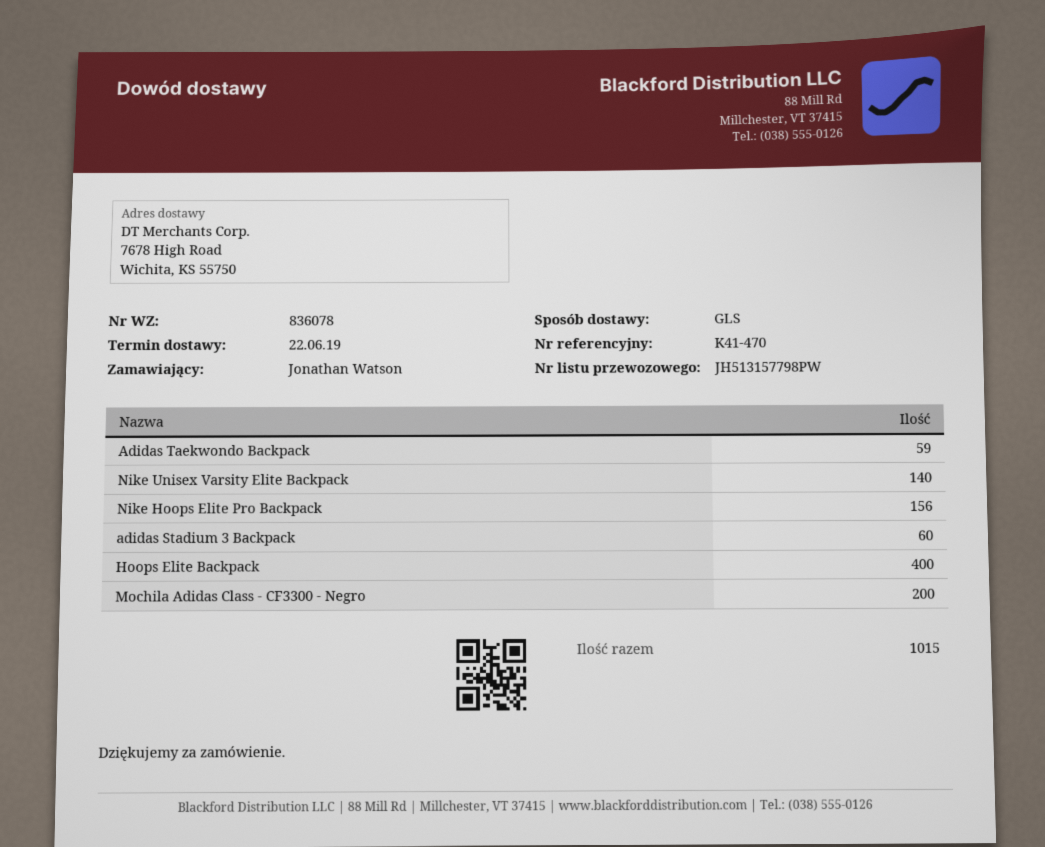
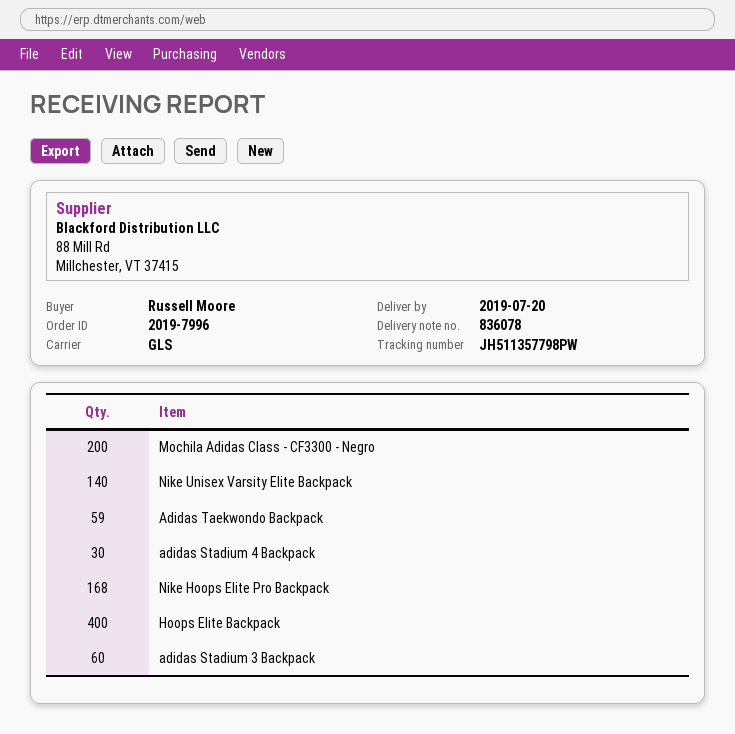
delivery date: 2019-06-22 -> 2019-07-20
ordered by: Jonathan Watson -> Russell Moore
tracking number: JH513157798PW -> JH511357798PW
Nike Hoops Elite Pro Backpack: 156 -> 168
adidas Stadium 4 Backpack: none -> 30

